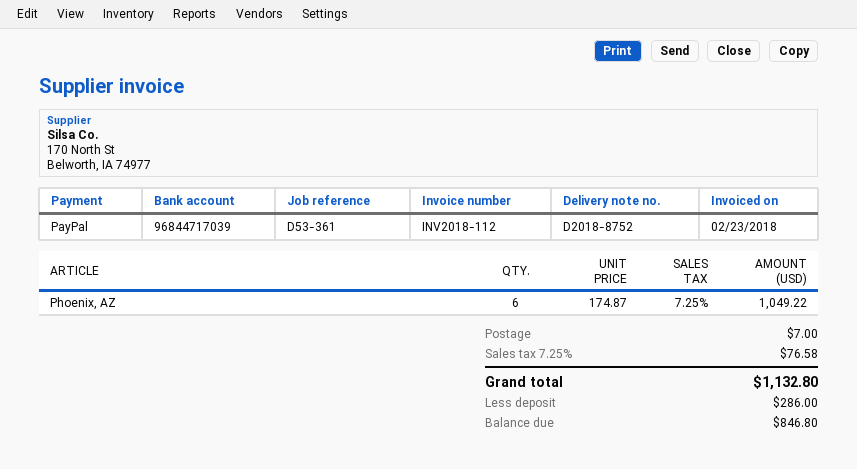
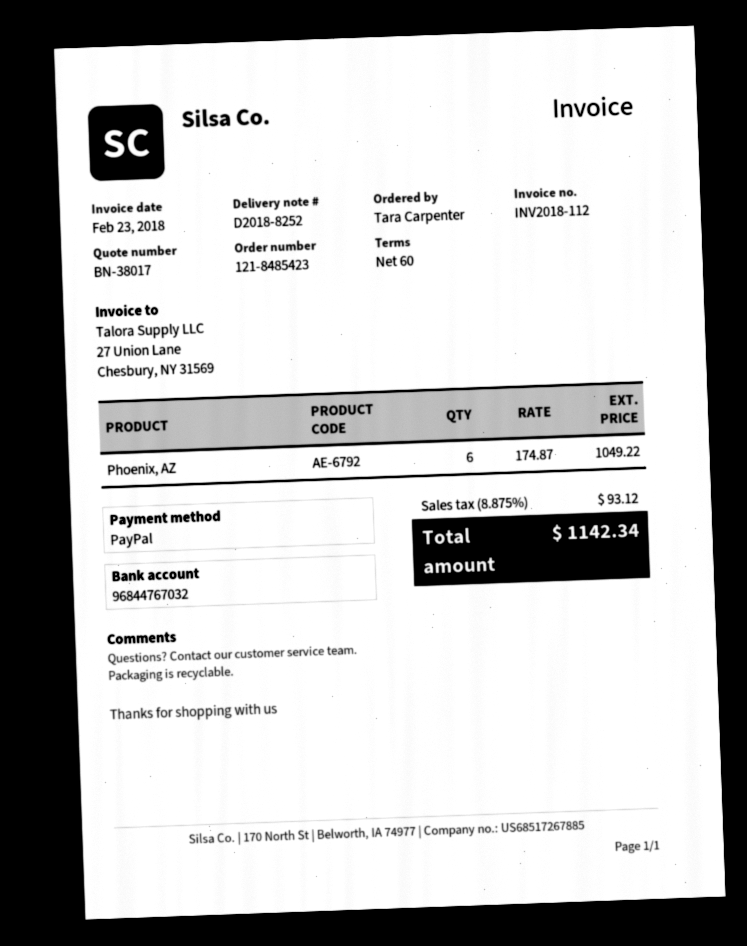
delivery note number: D2018-8752 -> D2018-8252
bank account: 96844717039 -> 96844767032
shipping: 7.00 -> none
tax: 7.25% = 76.58 -> 8.875% = 93.12
total: 1132.80 -> 1142.34

